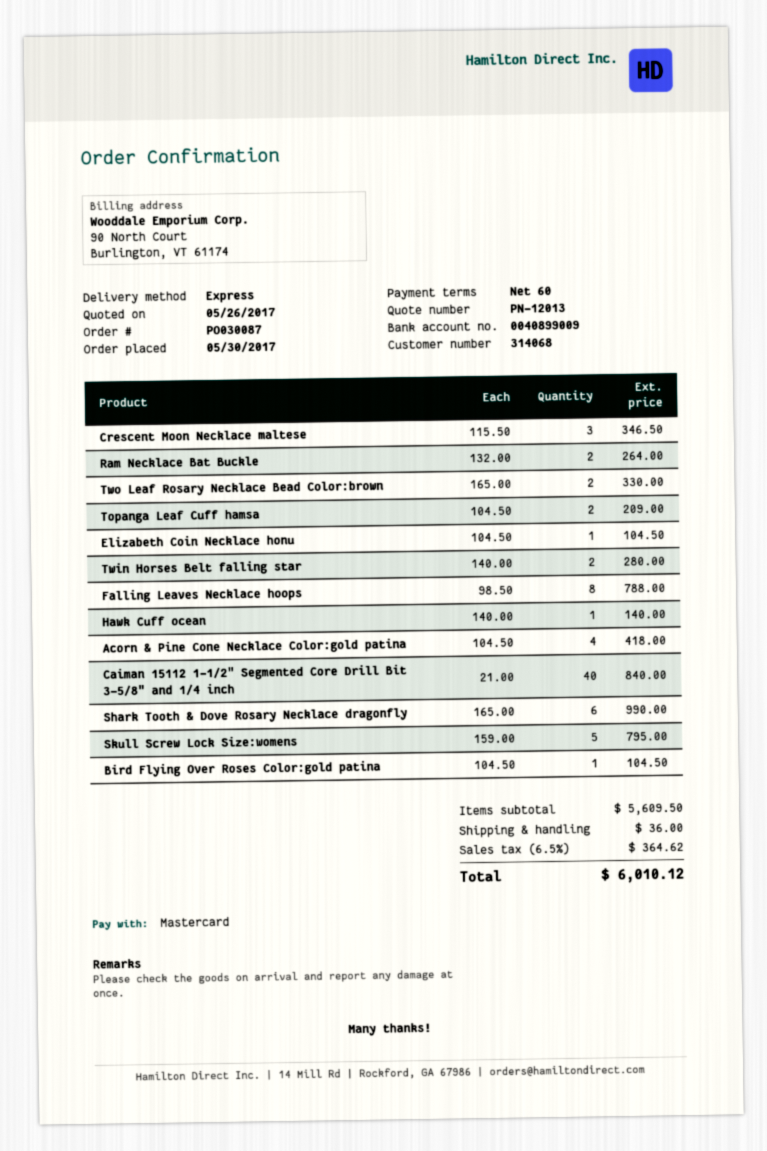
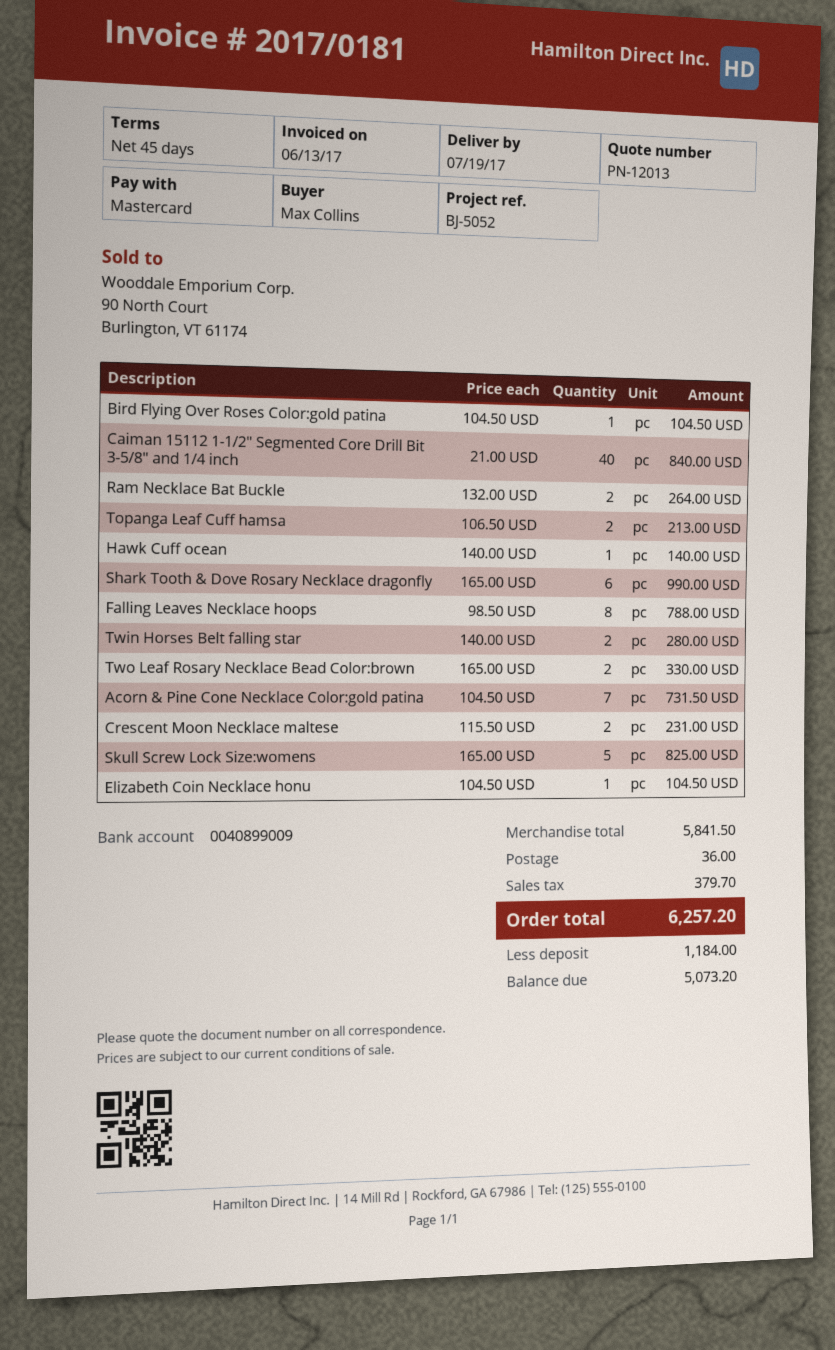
payment terms: 60 days -> 45 days
Crescent Moon Necklace maltese: 3 x 115.50 = 346.50 -> 2 x 115.50 = 231.00
Topanga Leaf Cuff hamsa: 2 x 104.50 = 209.00 -> 2 x 106.50 = 213.00
Acorn & Pine Cone Necklace Color:gold patina: 4 x 104.50 = 418.00 -> 7 x 104.50 = 731.50
Skull Screw Lock Size:womens: 5 x 159.00 = 795.00 -> 5 x 165.00 = 825.00
subtotal: 5609.50 -> 5841.50
tax: 364.62 -> 379.70
total: 6010.12 -> 6257.20

